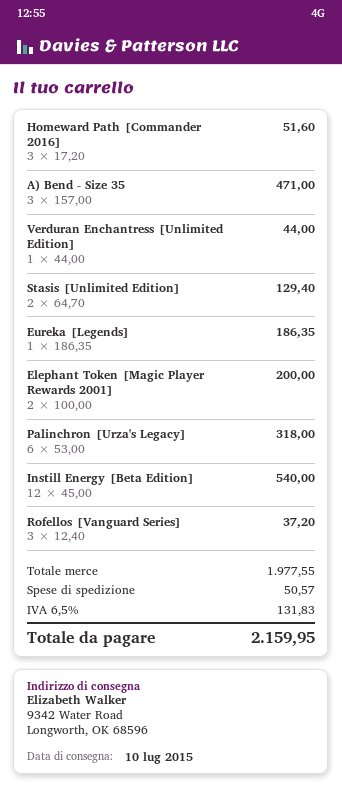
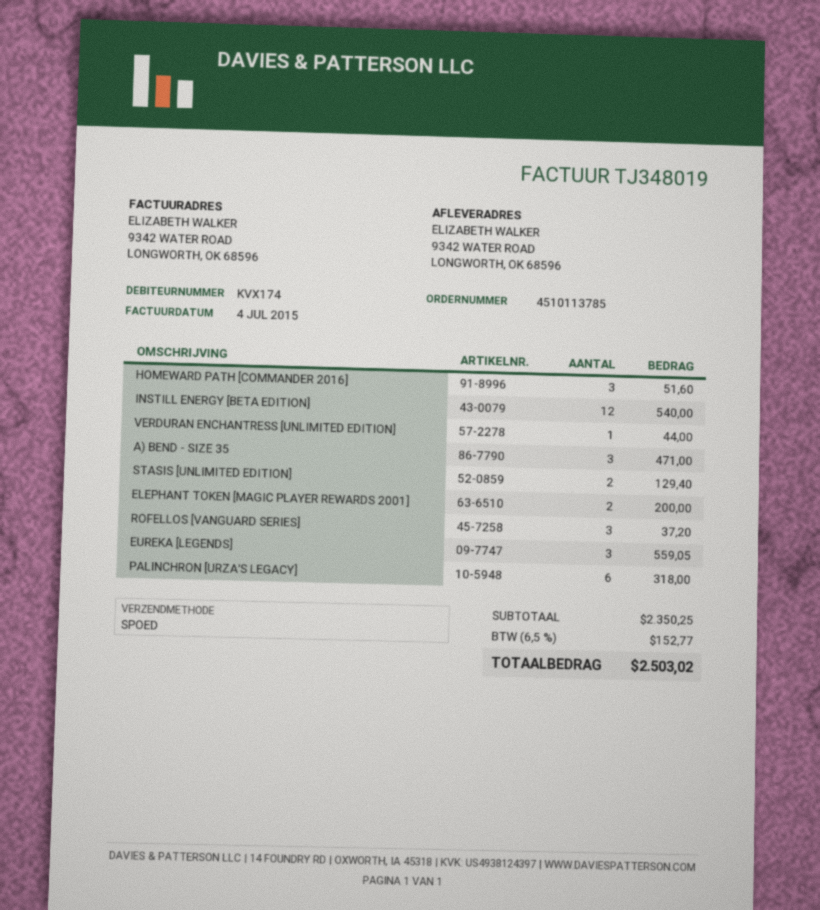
Eureka [Legends]: 1 for 186.35 -> 3 for 559.05
subtotal: 1977.55 -> 2350.25
shipping: 50.57 -> none
tax: 6.5% = 131.83 -> 6.5% = 152.77
total: 2159.95 -> 2503.02

